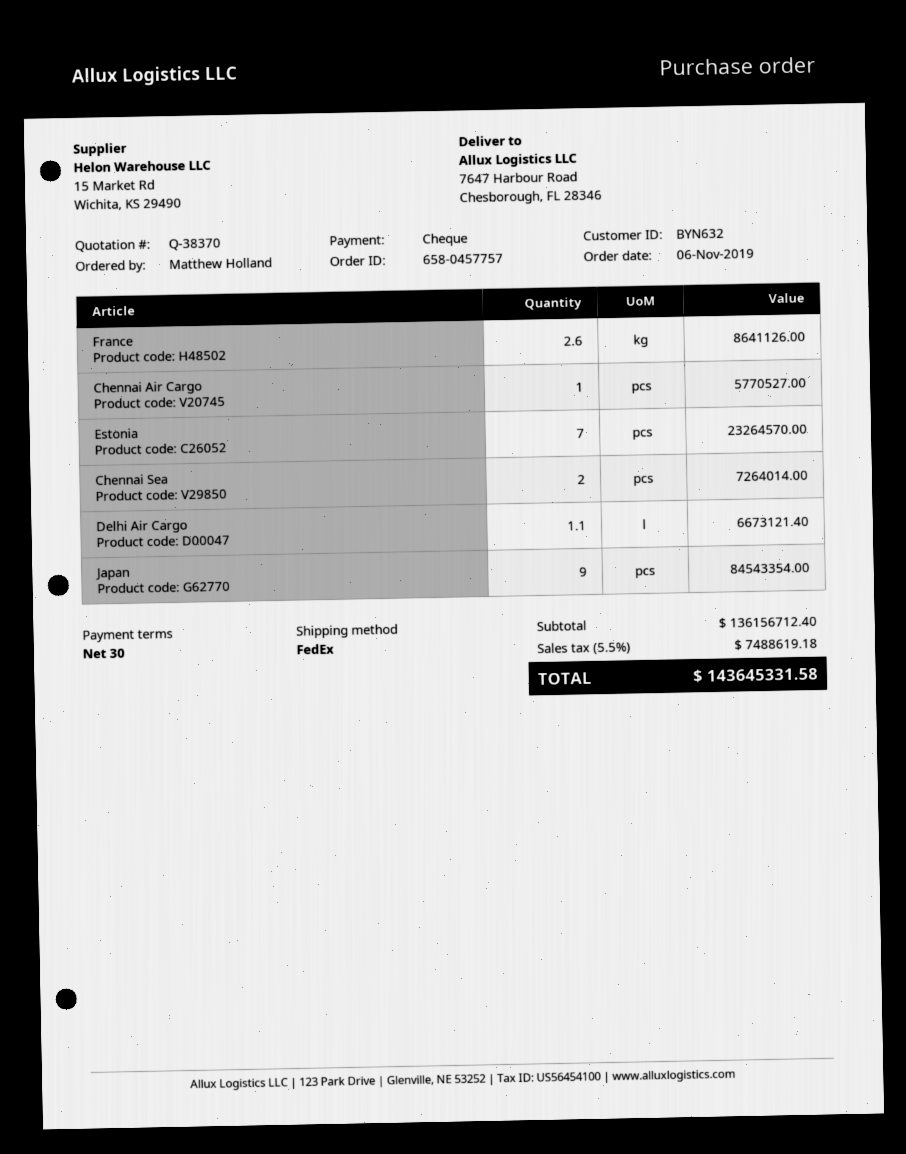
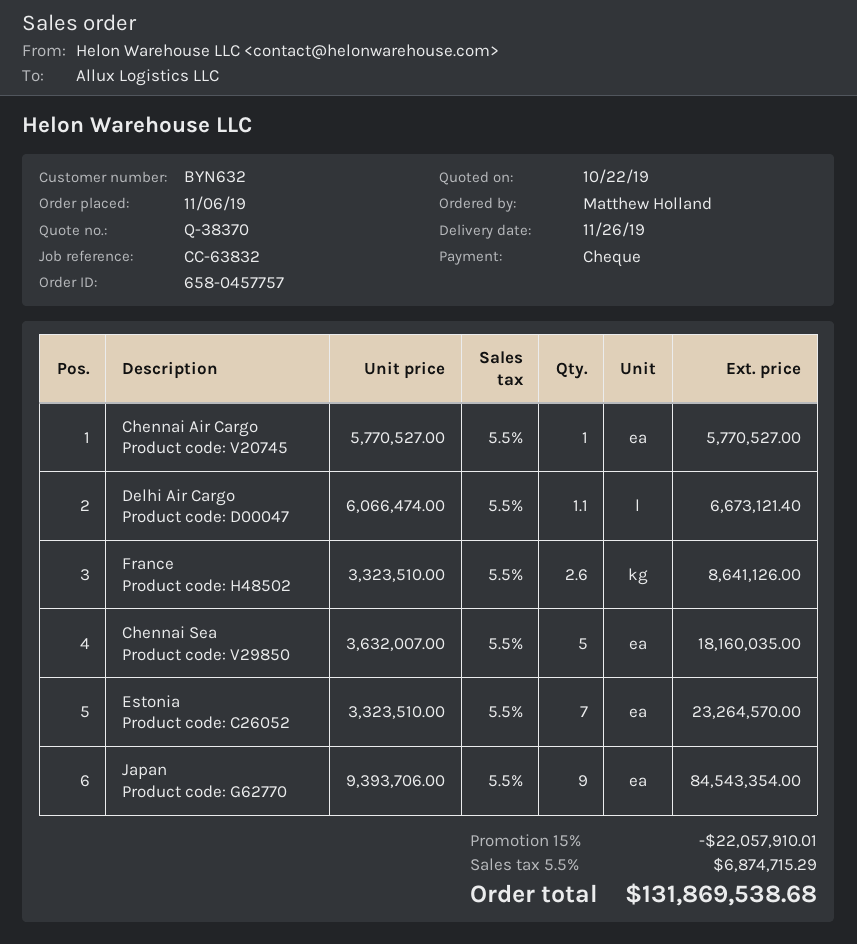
Chennai Sea: 2 for 7264014.00 -> 5 for 18160035.00
discount: none -> 15% = 22057910.01
tax: 5.5% = 7488619.18 -> 5.5% = 6874715.29
total: 143645331.58 -> 131869538.68

